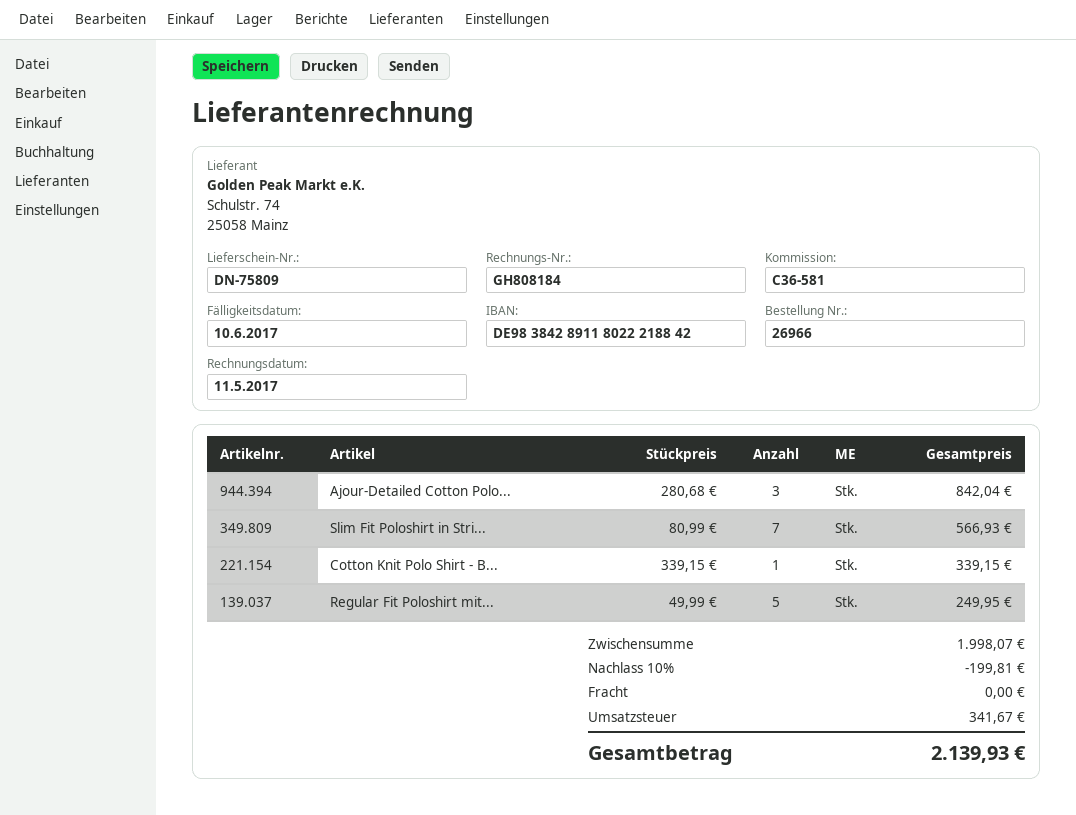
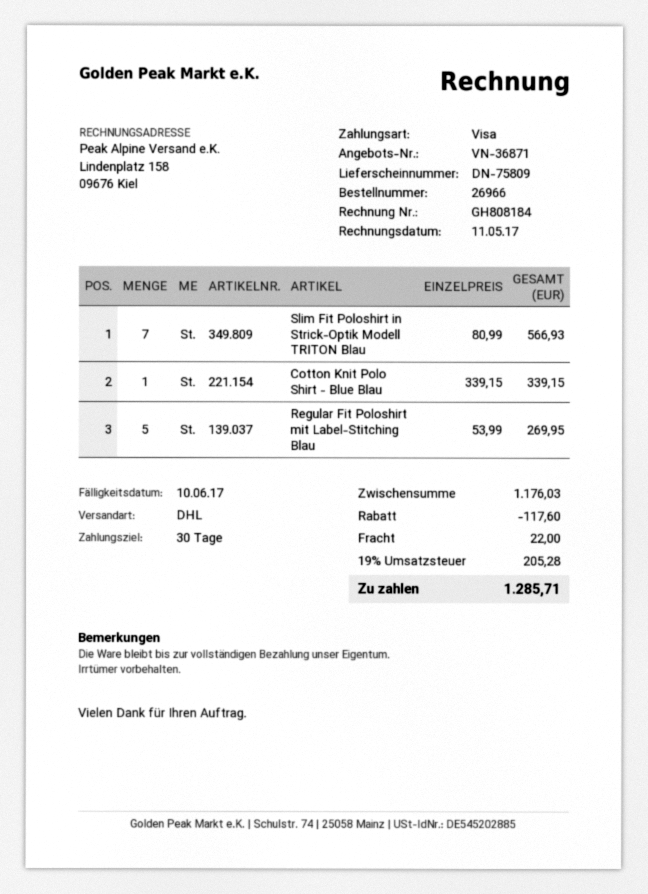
Ajour-Detailed Cotton Polo...: 3 x 280.68 = 842.04 -> none
Regular Fit Poloshirt mit...: 5 x 49.99 = 249.95 -> 5 x 53.99 = 269.95
subtotal: 1998.07 -> 1176.03
discount: 199.81 -> 117.60
shipping: 0.00 -> 22.00
tax: 341.67 -> 205.28
total: 2139.93 -> 1285.71

